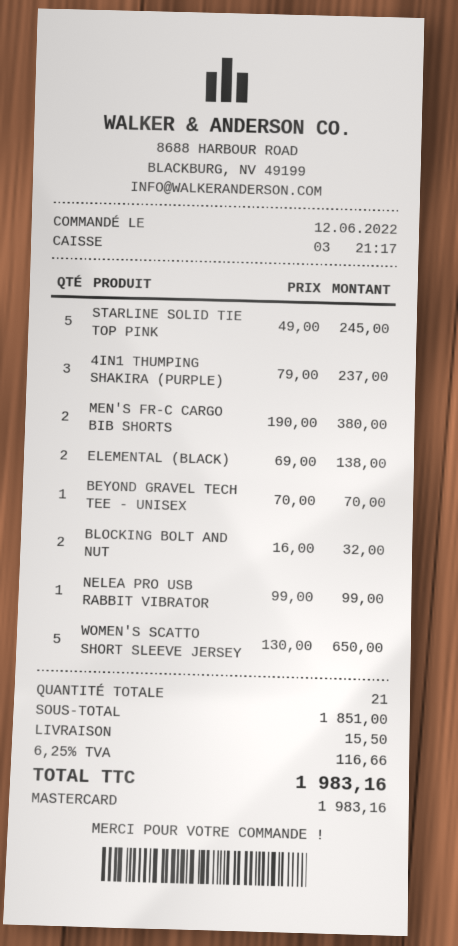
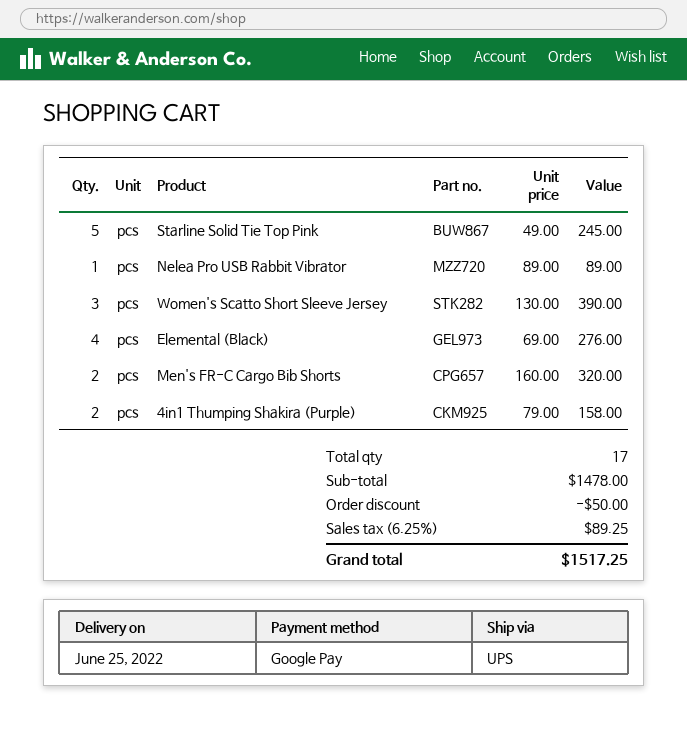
payment method: Mastercard -> Google Pay
4IN1 THUMPING SHAKIRA (PURPLE): 3 x 79.00 = 237.00 -> 2 x 79.00 = 158.00
MEN'S FR-C CARGO BIB SHORTS: 2 x 190.00 = 380.00 -> 2 x 160.00 = 320.00
ELEMENTAL (BLACK): 2 x 69.00 = 138.00 -> 4 x 69.00 = 276.00
BEYOND GRAVEL TECH TEE - UNISEX: 1 x 70.00 = 70.00 -> none
BLOCKING BOLT AND NUT: 2 x 16.00 = 32.00 -> none
NELEA PRO USB RABBIT VIBRATOR: 1 x 99.00 = 99.00 -> 1 x 89.00 = 89.00
WOMEN'S SCATTO SHORT SLEEVE JERSEY: 5 x 130.00 = 650.00 -> 3 x 130.00 = 390.00
total quantity: 21 -> 17
subtotal: 1851.00 -> 1478.00
discount: none -> 50.00
shipping: 15.50 -> none
tax: 6.25% = 116.66 -> 6.25% = 89.25
total: 1983.16 -> 1517.25

